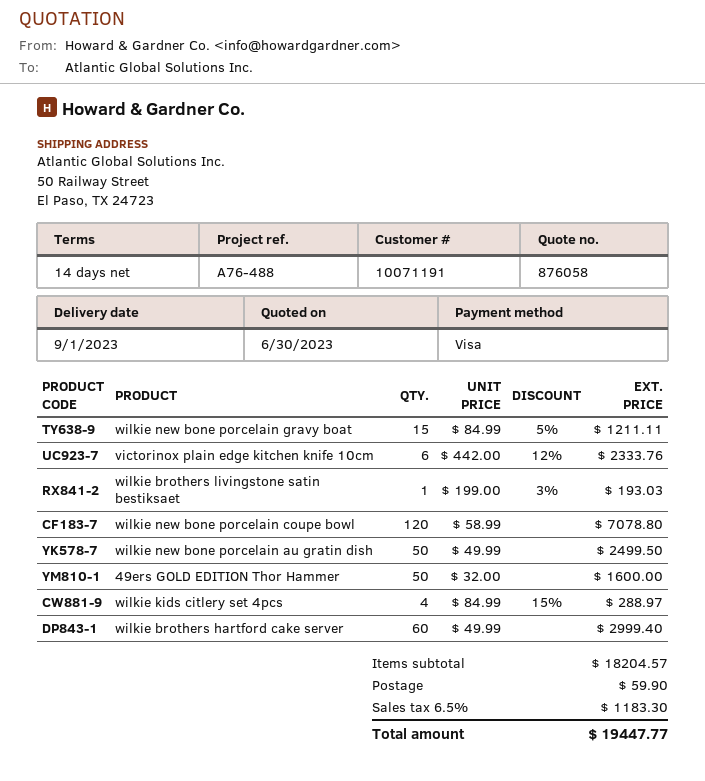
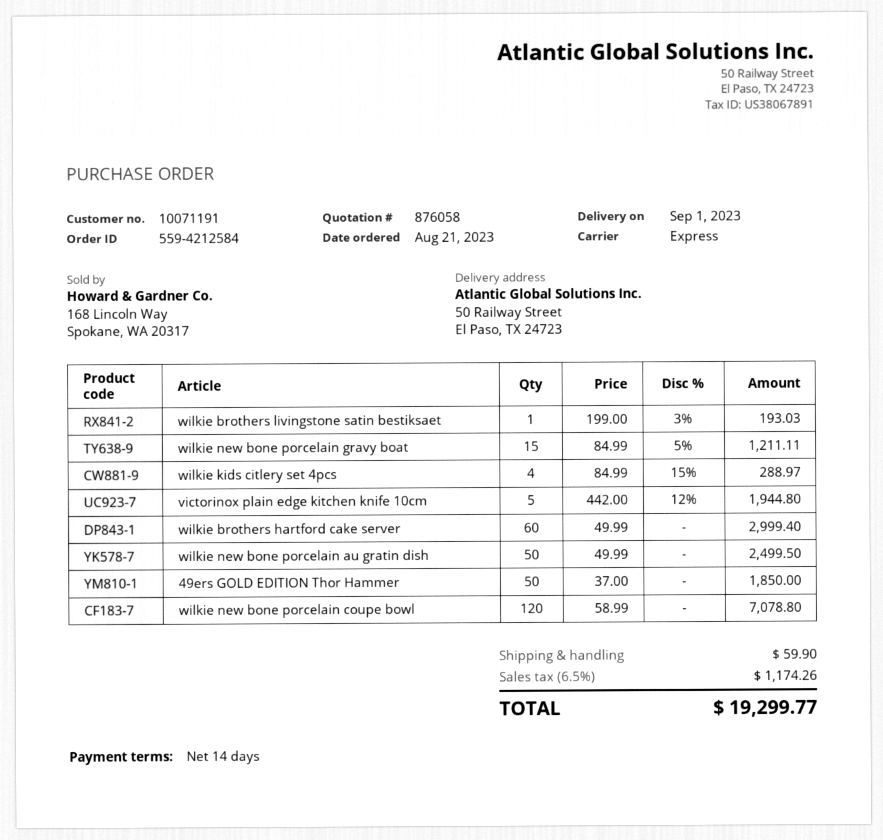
victorinox plain edge kitchen knife 10cm: 6 x 442.00 - 12% = 2333.76 -> 5 x 442.00 - 12% = 1944.80
49ers GOLD EDITION Thor Hammer: 50 x 32.00 = 1600.00 -> 50 x 37.00 = 1850.00
tax: 6.5% = 1183.30 -> 6.5% = 1174.26
total: 19447.77 -> 19299.77

